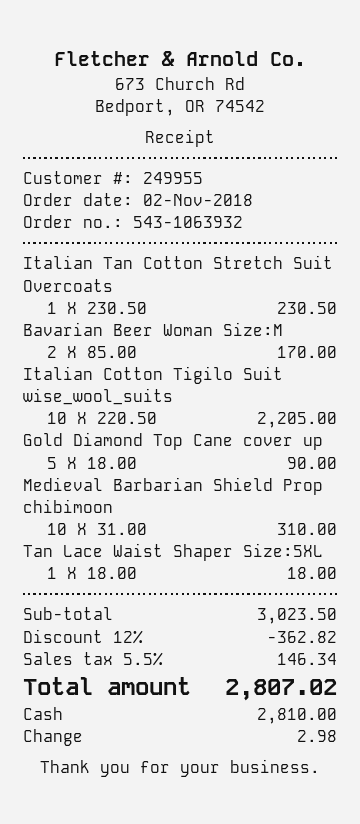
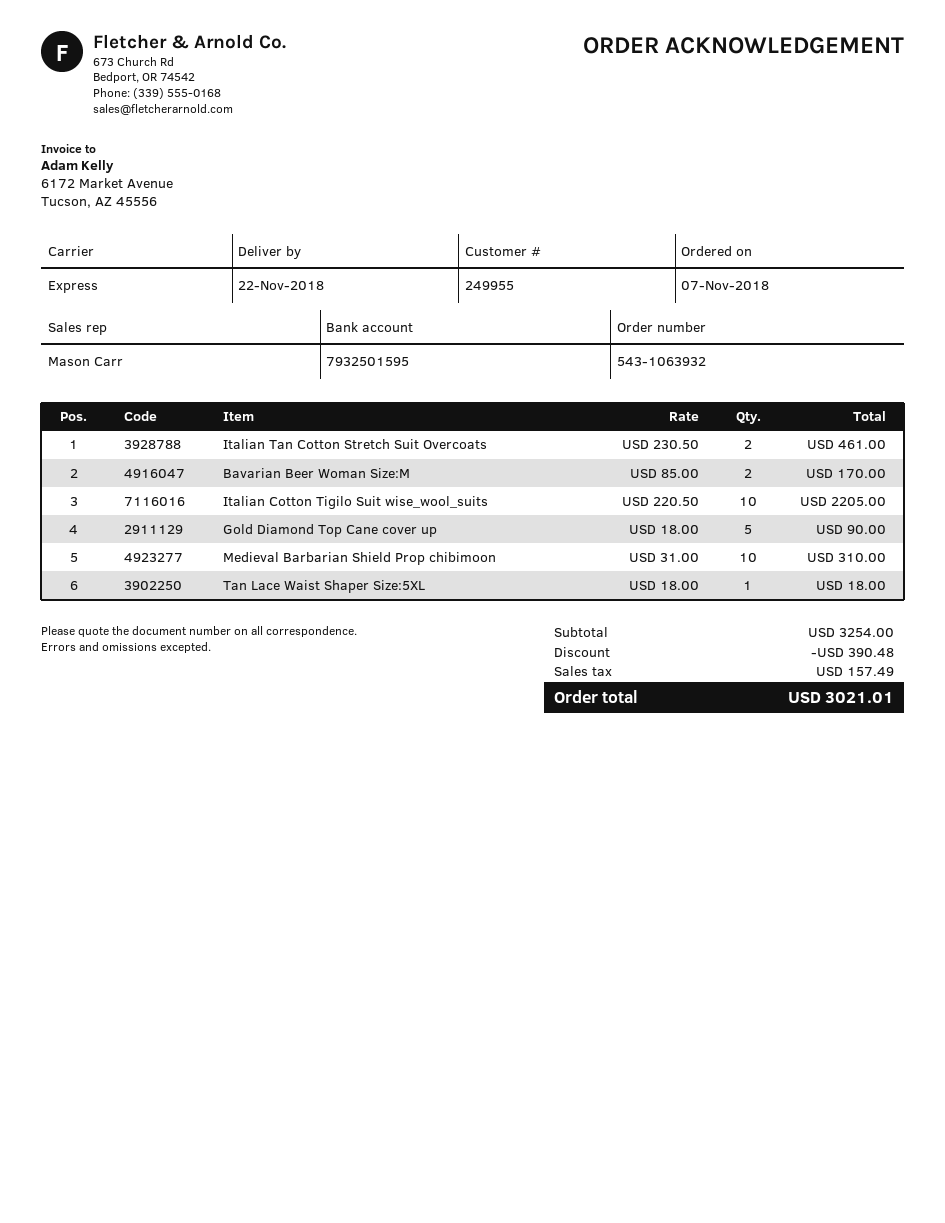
order date: 2018-11-02 -> 2018-11-07
Italian Tan Cotton Stretch Suit Overcoats: 1 x 230.50 = 230.50 -> 2 x 230.50 = 461.00
subtotal: 3023.50 -> 3254.00
discount: 362.82 -> 390.48
tax: 146.34 -> 157.49
total: 2807.02 -> 3021.01

